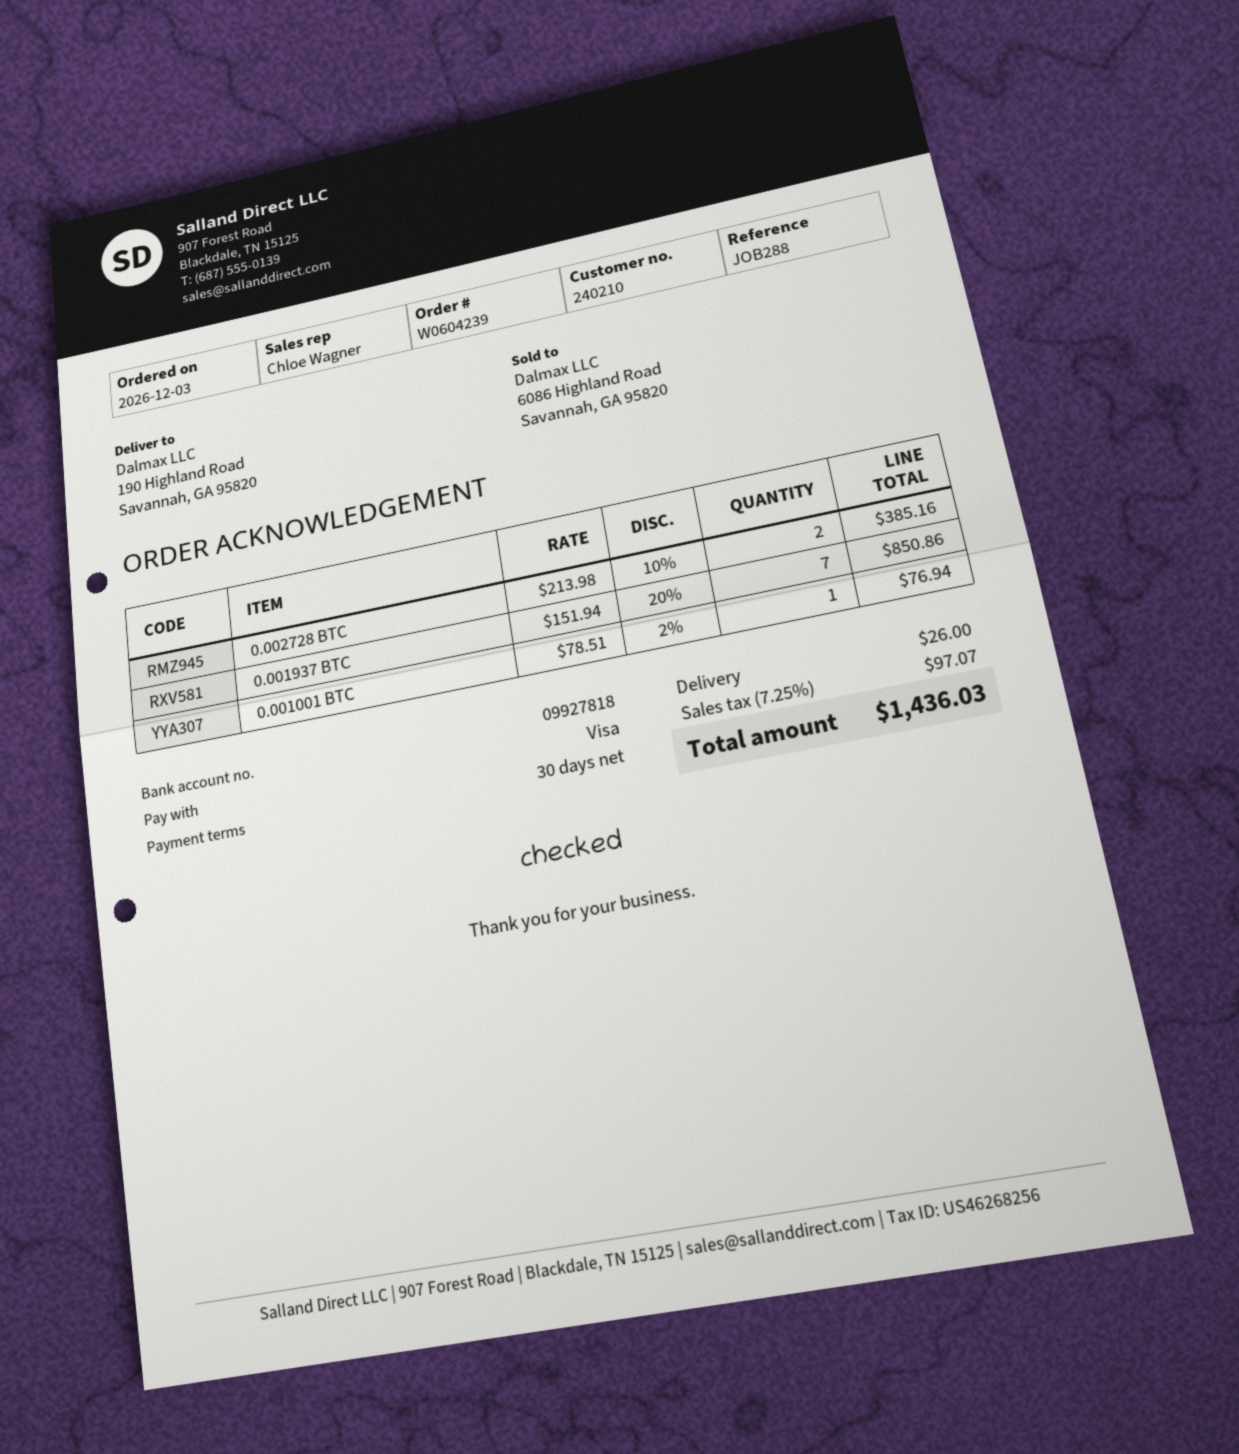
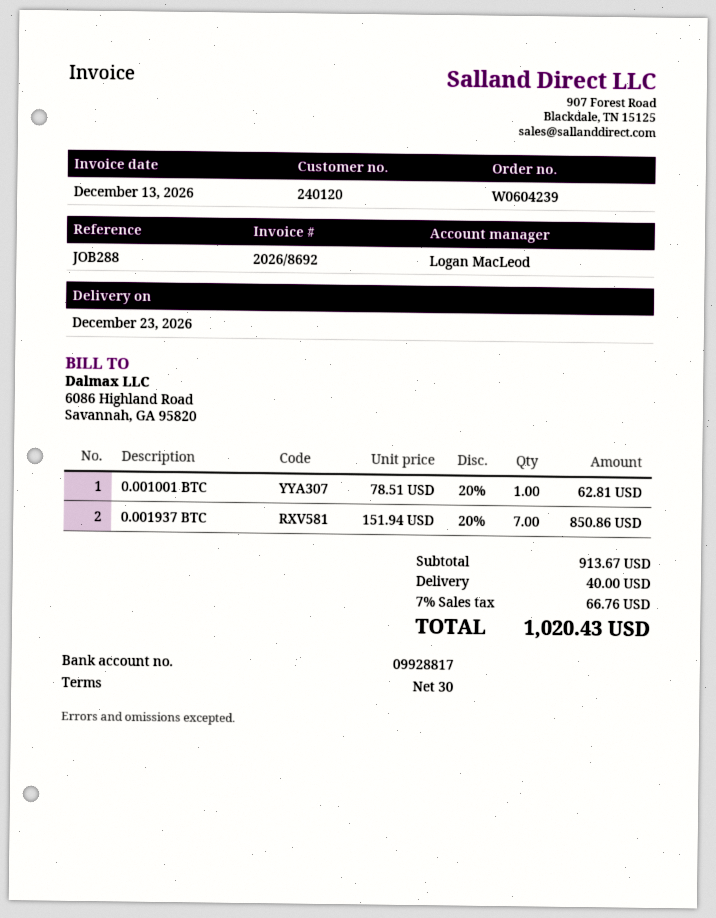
customer number: 240210 -> 240120
sales rep: Chloe Wagner -> Logan MacLeod
bank account: 09927818 -> 09928817
0.002728 BTC: 2 x 213.98 - 10% = 385.16 -> none
0.001001 BTC: 1 x 78.51 - 2% = 76.94 -> 1 x 78.51 - 20% = 62.81
shipping: 26.00 -> 40.00
tax: 7.25% = 97.07 -> 7% = 66.76
total: 1436.03 -> 1020.43

